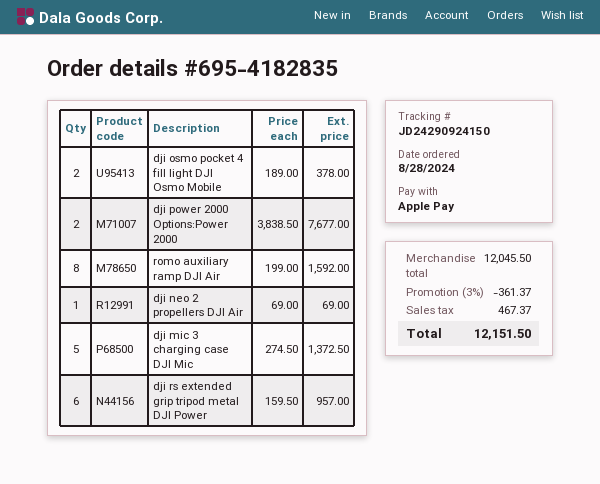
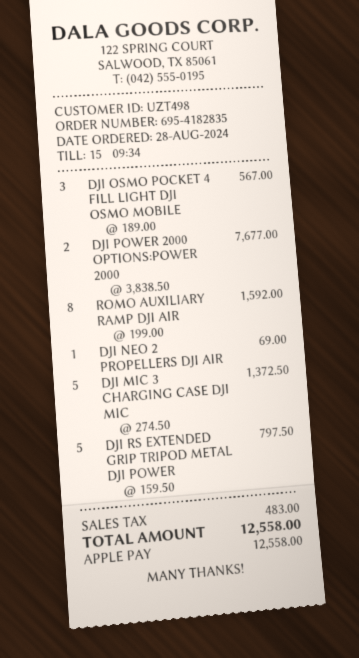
dji osmo pocket 4 fill light DJI Osmo Mobile: 2 x 189.00 = 378.00 -> 3 x 189.00 = 567.00
dji rs extended grip tripod metal DJI Power: 6 x 159.50 = 957.00 -> 5 x 159.50 = 797.50
discount: 3% = 361.37 -> none
tax: 467.37 -> 483.00
total: 12151.50 -> 12558.00

